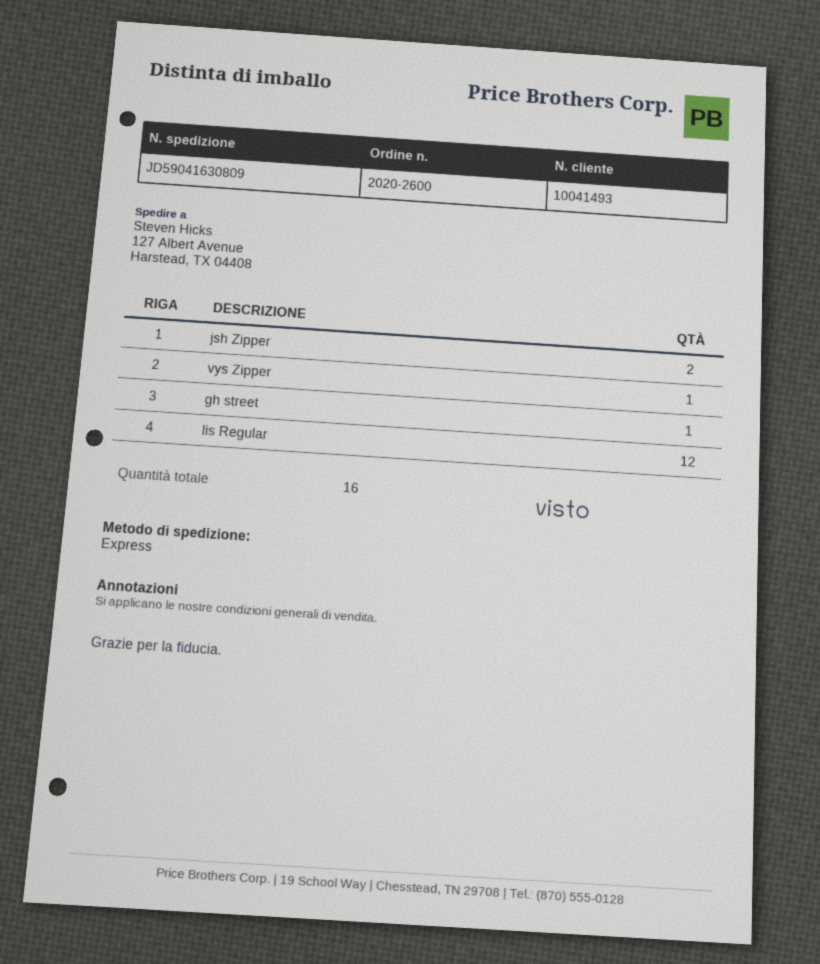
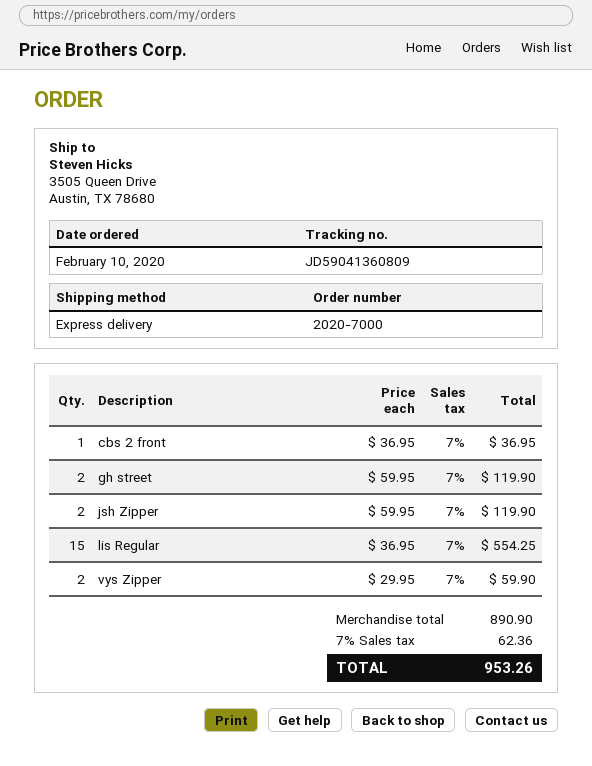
order number: 2020-2600 -> 2020-7000
tracking number: JD59041630809 -> JD59041360809
ship to: 127 Albert Avenue, Harstead, TX 04408 -> 3505 Queen Drive, Austin, TX 78680
vys Zipper: 1 -> 2
gh street: 1 -> 2
lis Regular: 12 -> 15
cbs 2 front: none -> 1

